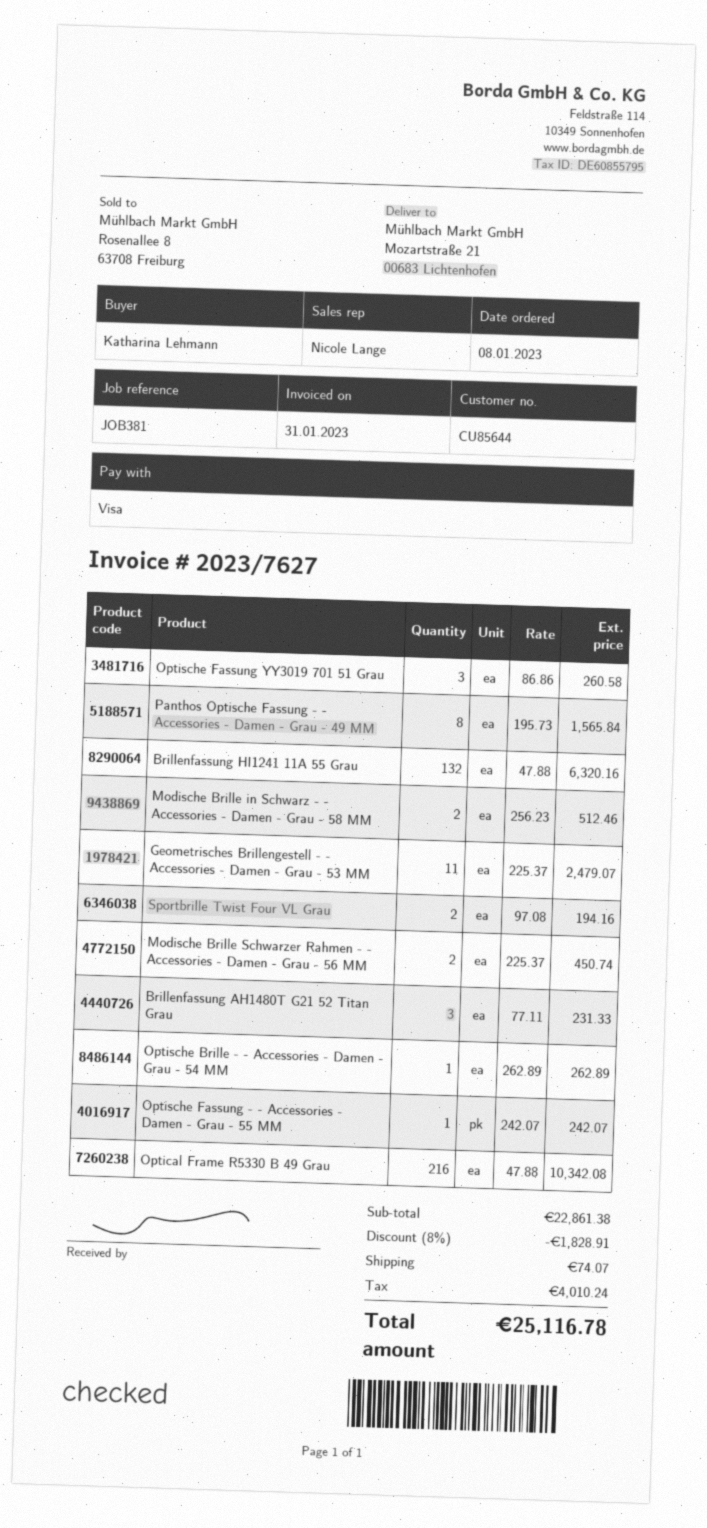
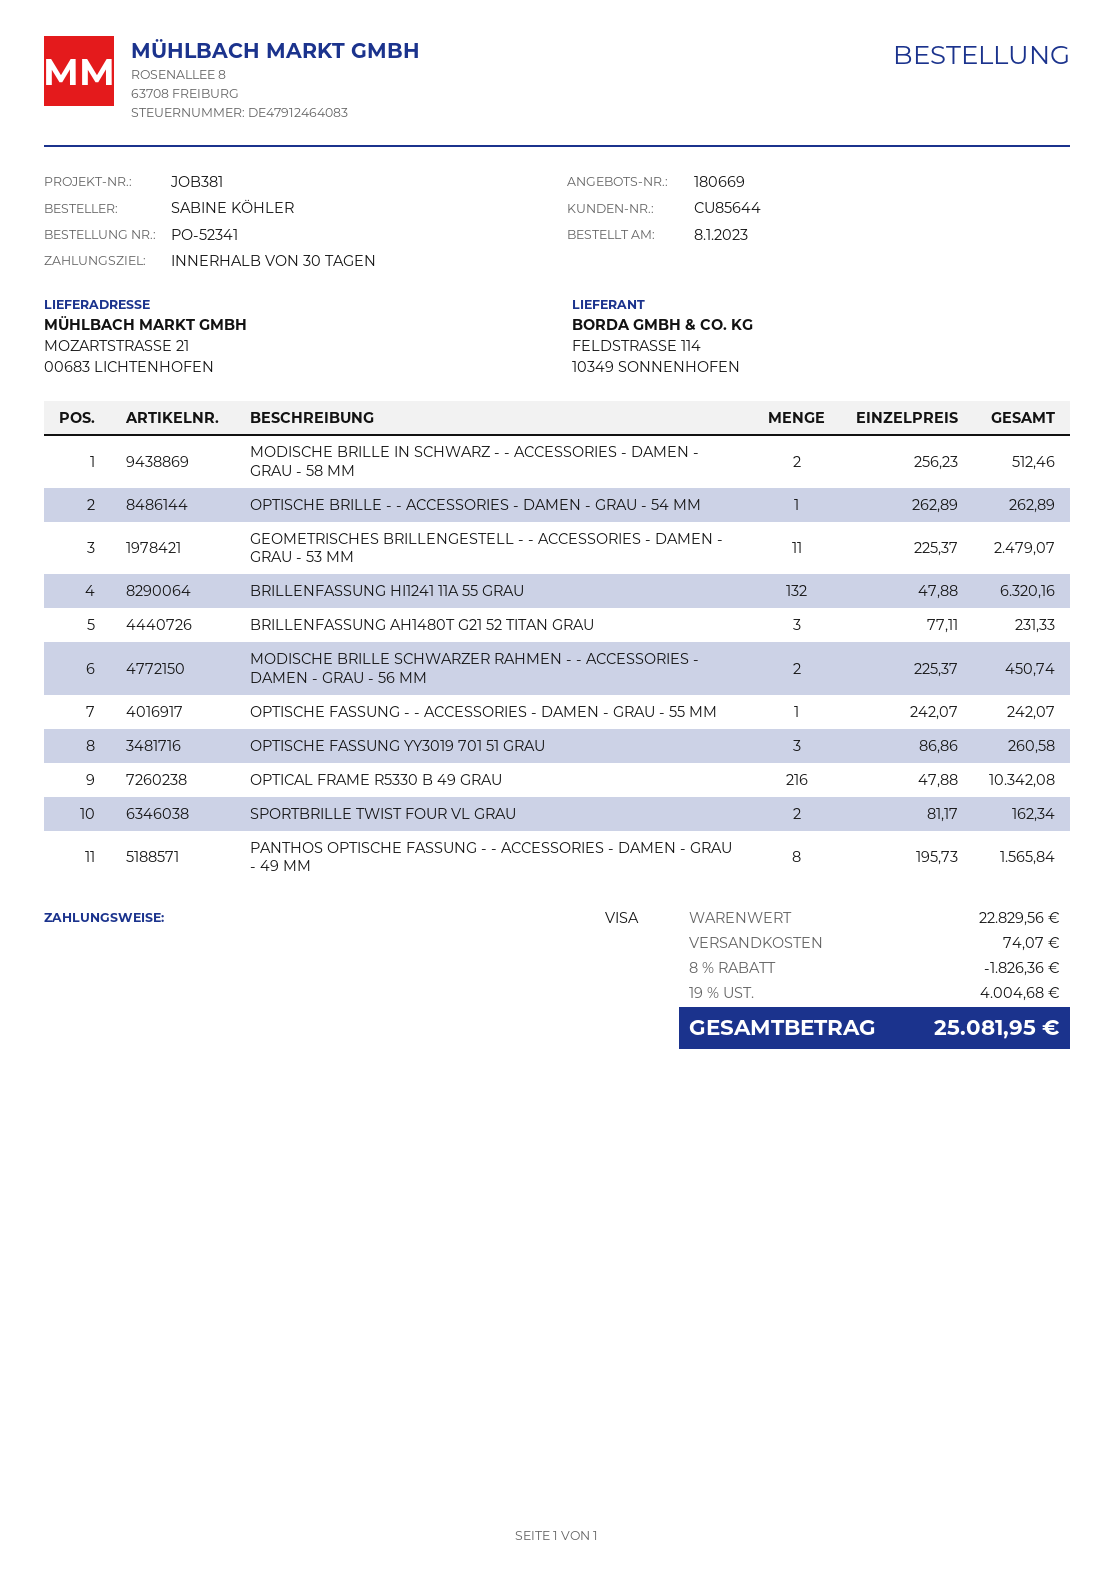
ordered by: Katharina Lehmann -> SABINE KÖHLER
Sportbrille Twist Four VL Grau: 2 x 97.08 = 194.16 -> 2 x 81.17 = 162.34
subtotal: 22861.38 -> 22829.56
discount: 8% = 1828.91 -> 8% = 1826.36
tax: 4010.24 -> 4004.68
total: 25116.78 -> 25081.95

